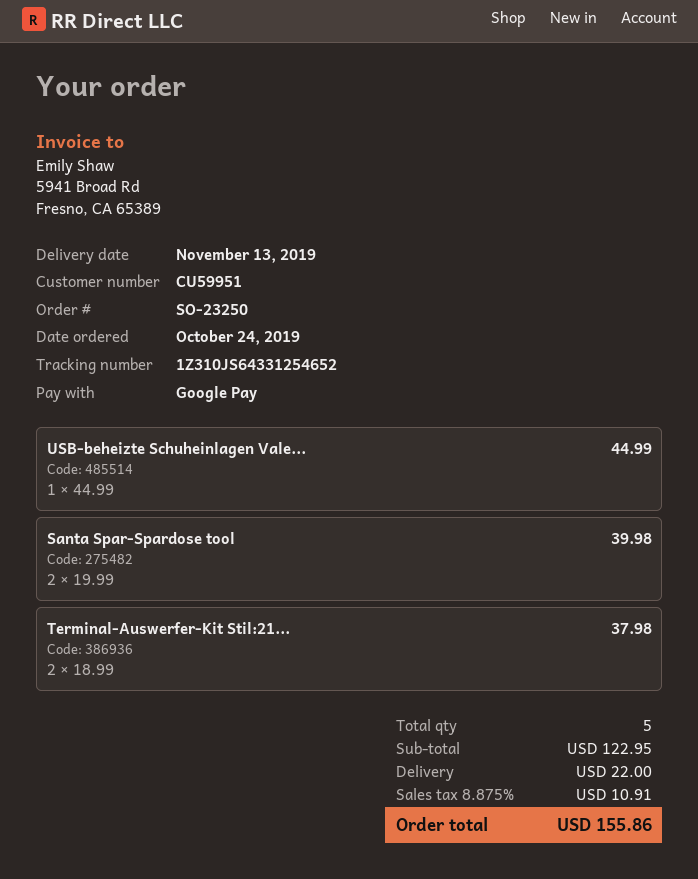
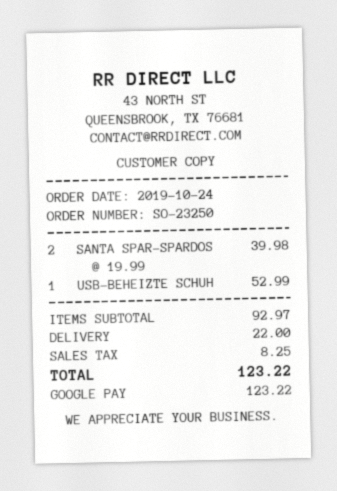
USB-beheizte Schuheinlagen Vale...: 1 x 44.99 = 44.99 -> 1 x 52.99 = 52.99
Terminal-Auswerfer-Kit Stil:21...: 2 x 18.99 = 37.98 -> none
subtotal: 122.95 -> 92.97
tax: 10.91 -> 8.25
total: 155.86 -> 123.22

